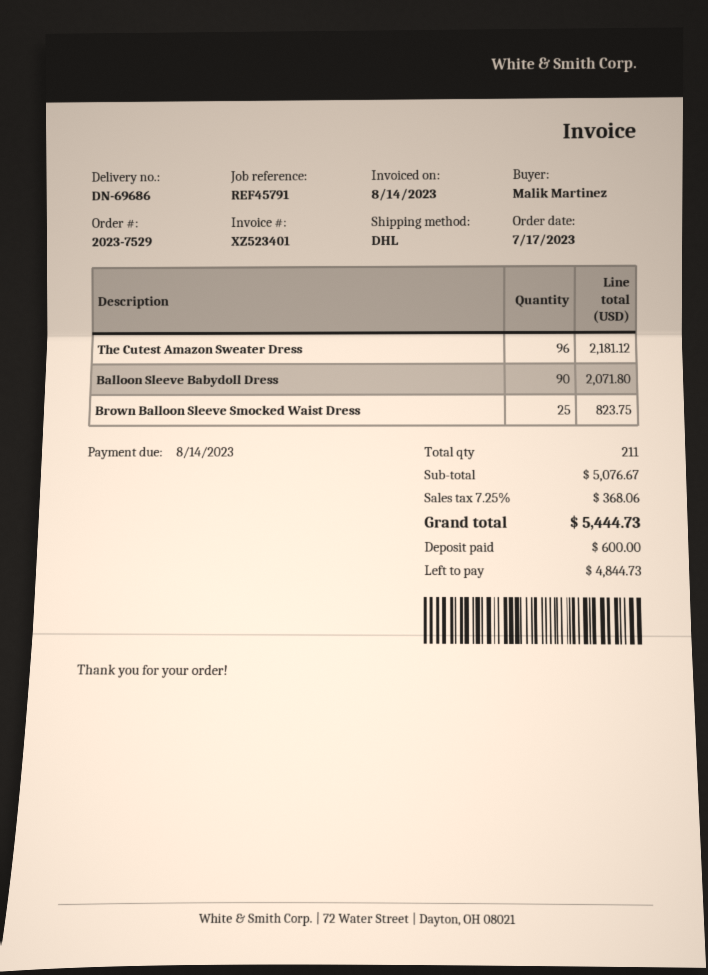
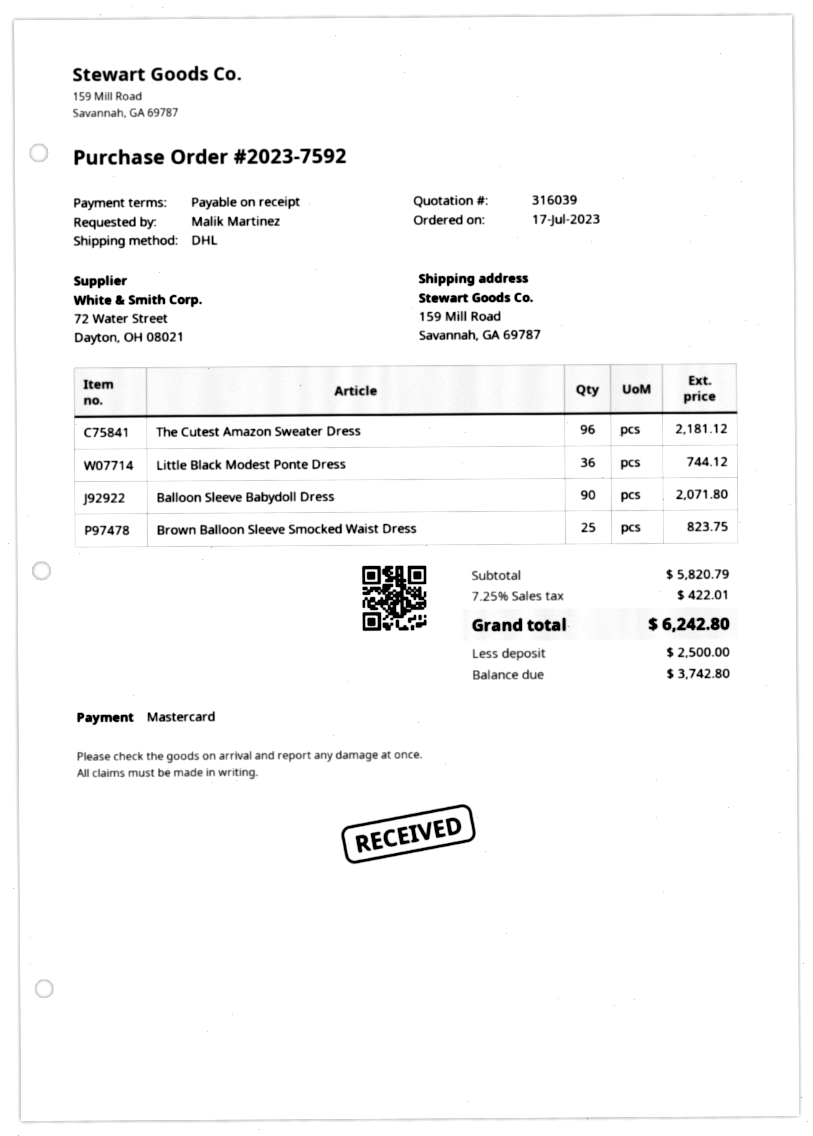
order number: 2023-7529 -> 2023-7592
Little Black Modest Ponte Dress: none -> 36 for 744.12
subtotal: 5076.67 -> 5820.79
tax: 7.25% = 368.06 -> 7.25% = 422.01
total: 5444.73 -> 6242.80
deposit: 600.00 -> 2500.00
balance: 4844.73 -> 3742.80

